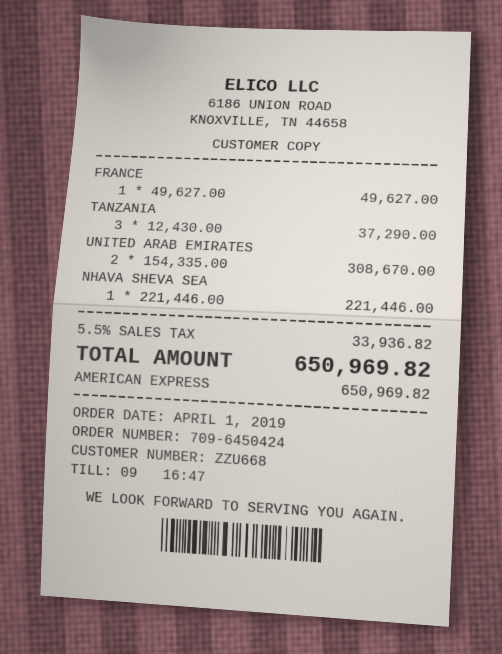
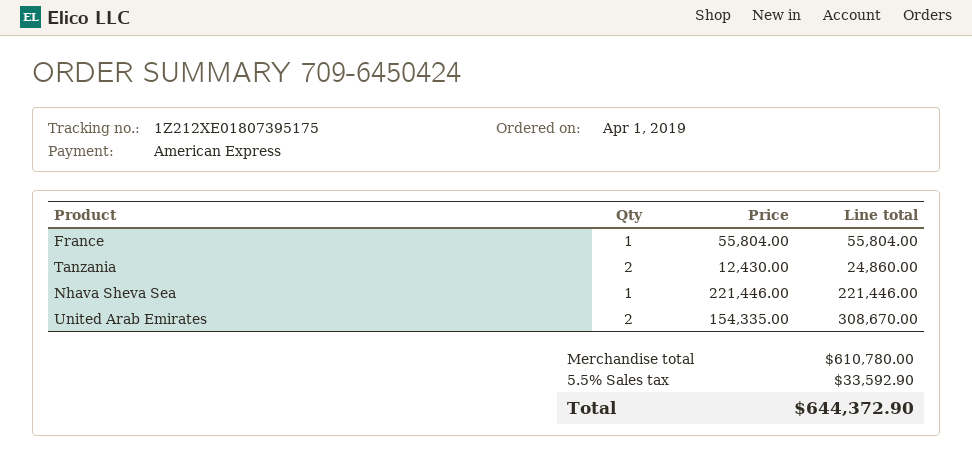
FRANCE: 1 x 49627.00 = 49627.00 -> 1 x 55804.00 = 55804.00
TANZANIA: 3 x 12430.00 = 37290.00 -> 2 x 12430.00 = 24860.00
tax: 5.5% = 33936.82 -> 5.5% = 33592.90
total: 650969.82 -> 644372.90

